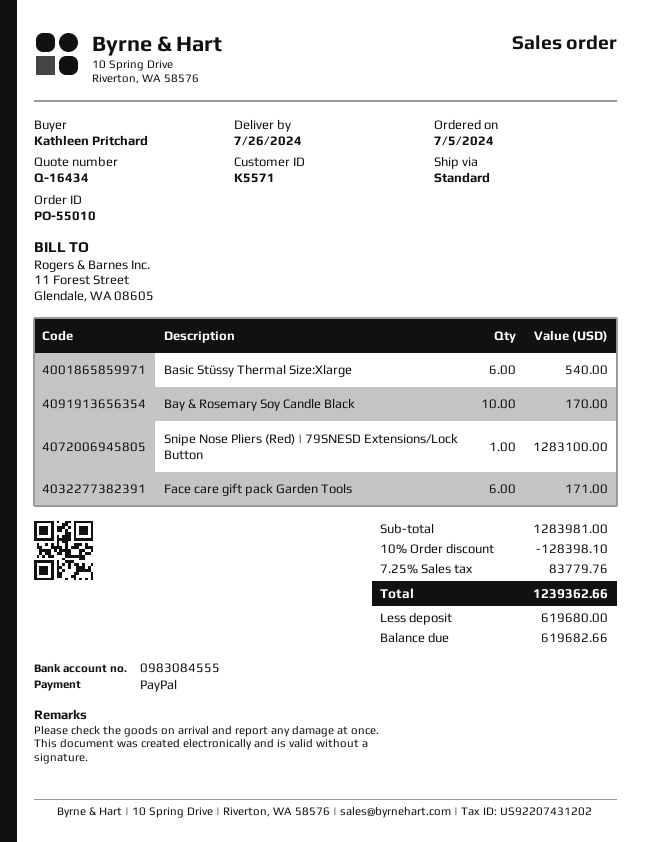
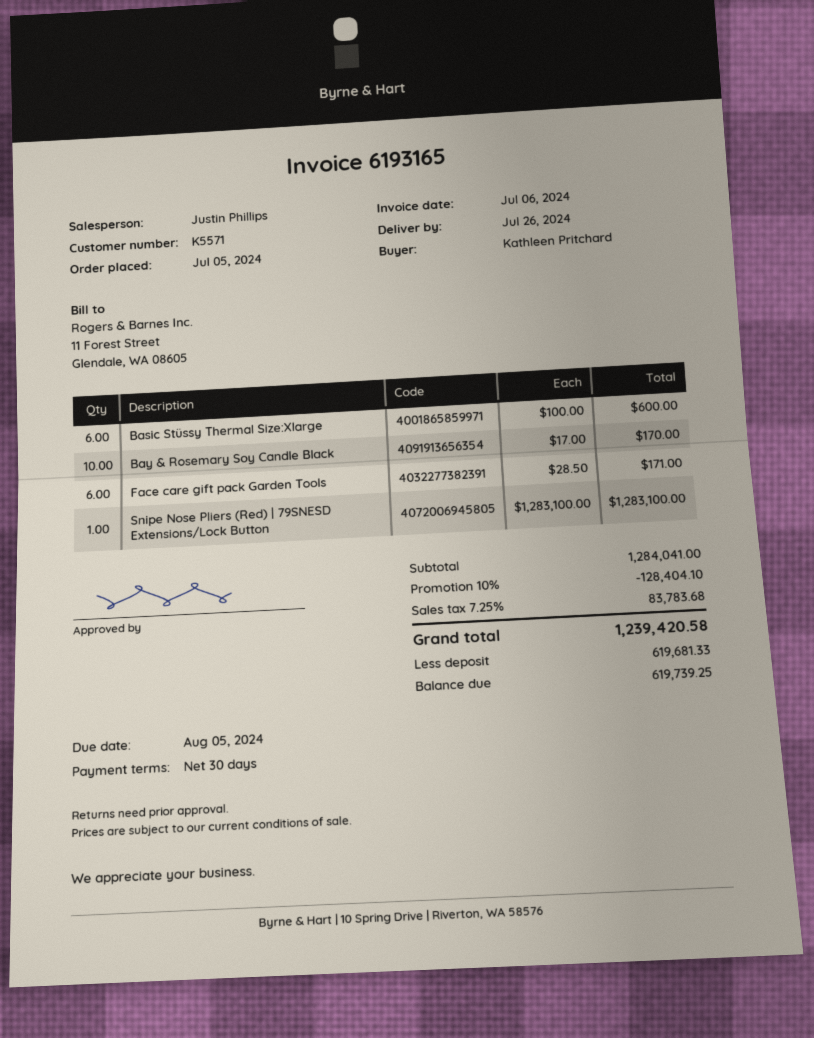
Basic Stüssy Thermal Size:Xlarge: 6 for 540.00 -> 6 for 600.00
subtotal: 1283981.00 -> 1284041.00
discount: 10% = 128398.10 -> 10% = 128404.10
tax: 7.25% = 83779.76 -> 7.25% = 83783.68
total: 1239362.66 -> 1239420.58
deposit: 619680.00 -> 619681.33
balance: 619682.66 -> 619739.25

